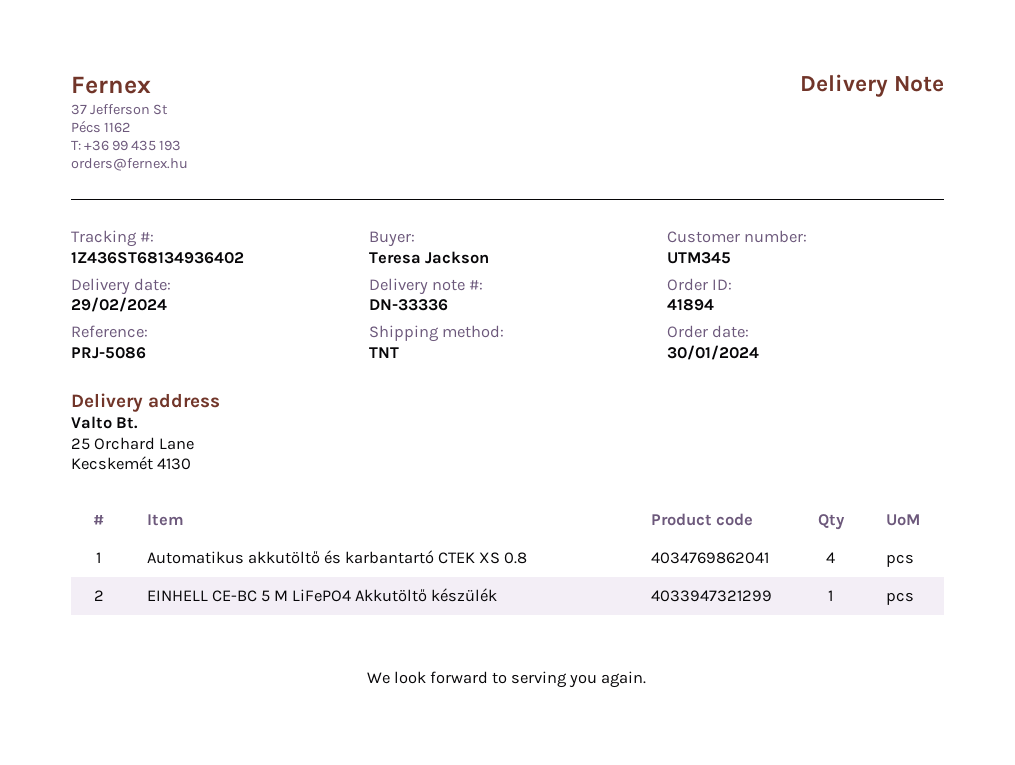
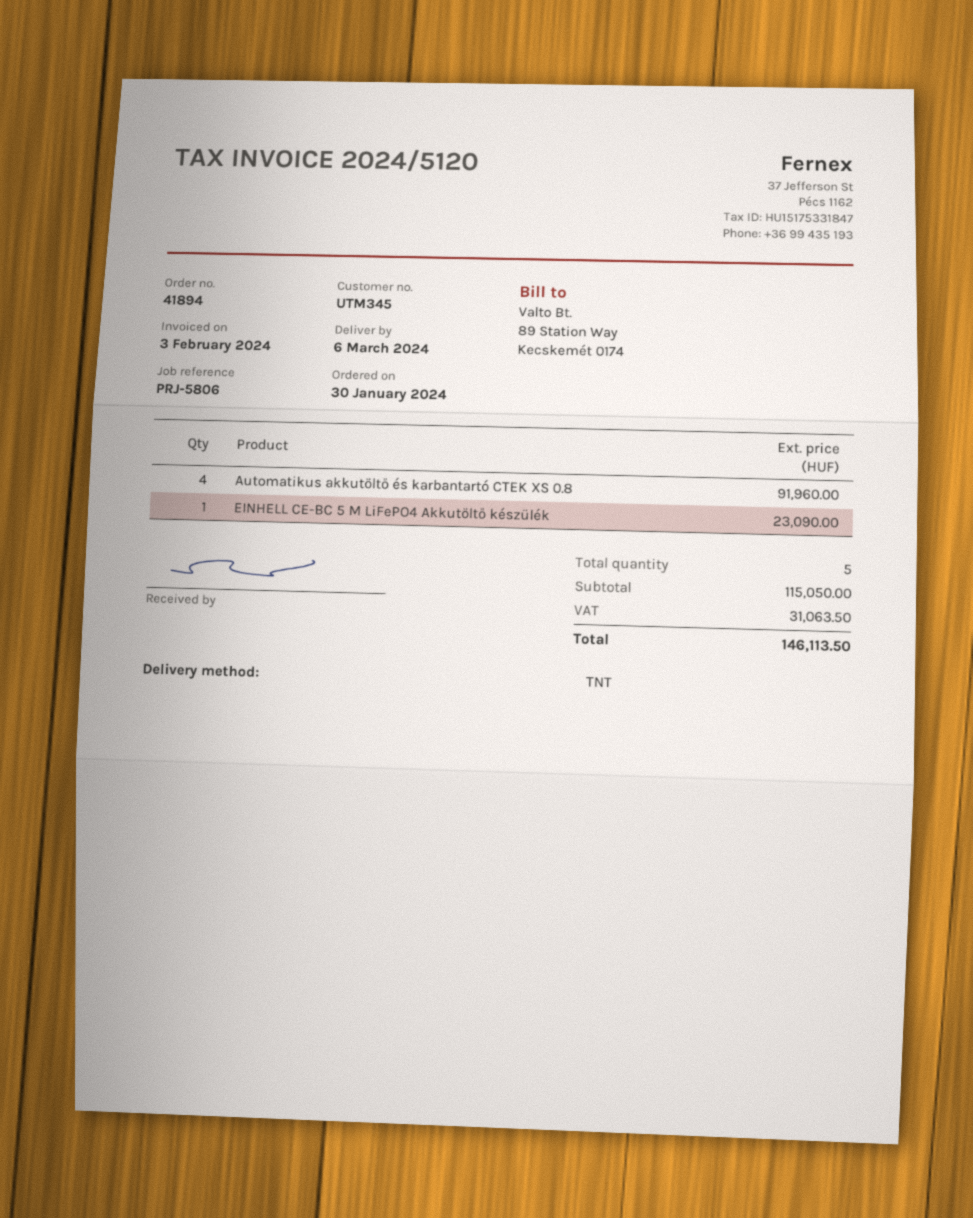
delivery date: 2024-02-29 -> 2024-03-06
reference: PRJ-5086 -> PRJ-5806

